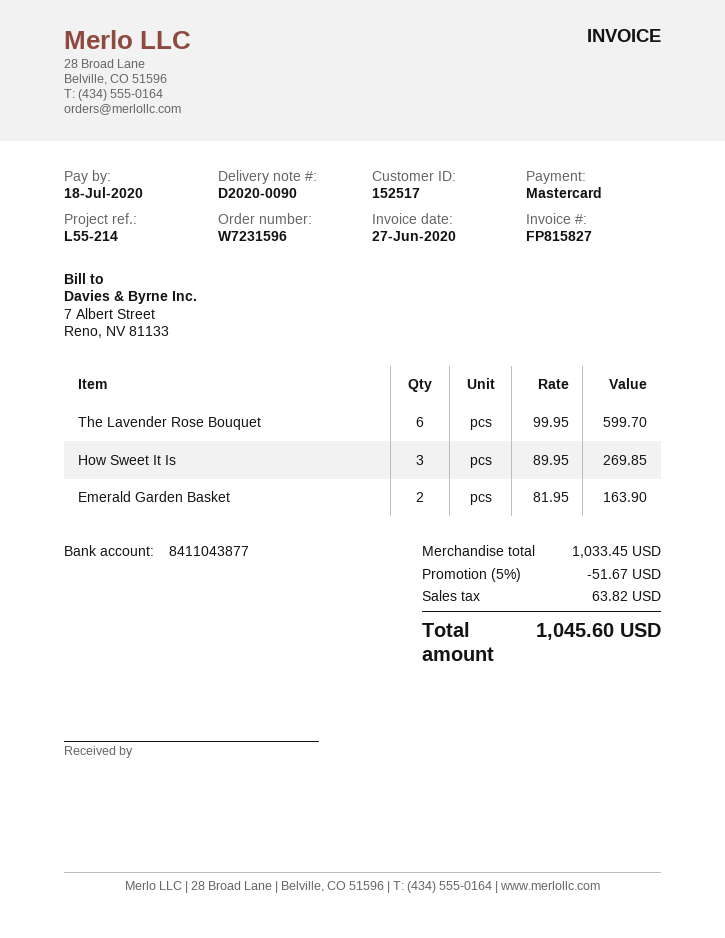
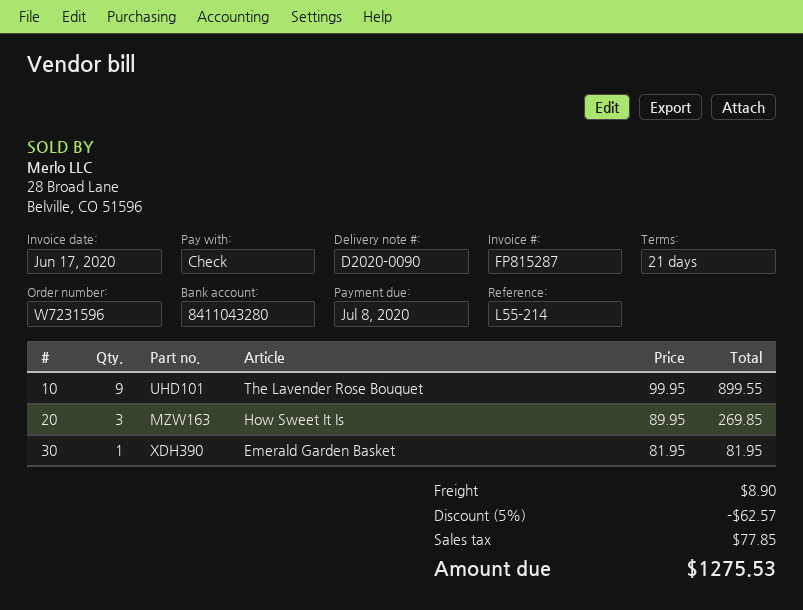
invoice number: FP815827 -> FP815287
invoice date: 2020-06-27 -> 2020-06-17
due date: 2020-07-18 -> 2020-07-08
payment method: Mastercard -> cheque
bank account: 8411043877 -> 8411043280
The Lavender Rose Bouquet: 6 x 99.95 = 599.70 -> 9 x 99.95 = 899.55
Emerald Garden Basket: 2 x 81.95 = 163.90 -> 1 x 81.95 = 81.95
discount: 5% = 51.67 -> 5% = 62.57
shipping: none -> 8.90
tax: 63.82 -> 77.85
total: 1045.60 -> 1275.53

